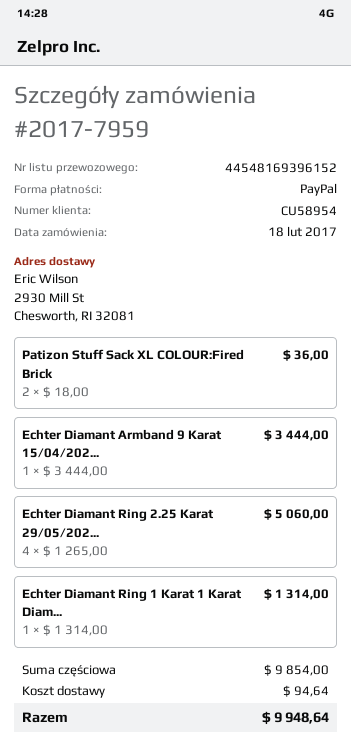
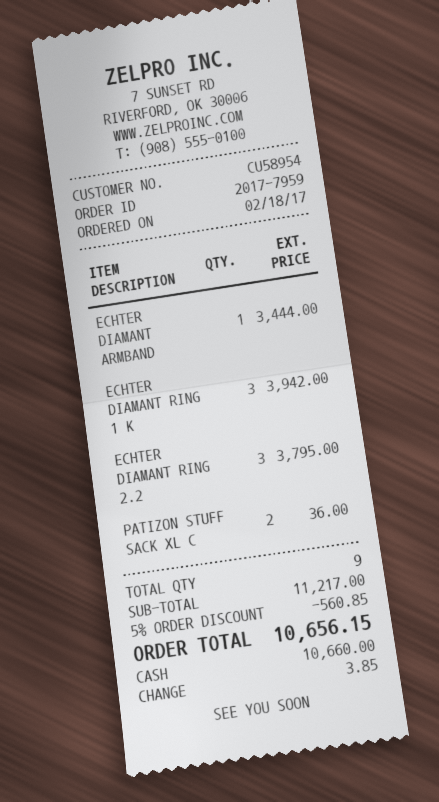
payment method: PayPal -> cash
Echter Diamant Ring 2.25 Karat 29/05/202...: 4 for 5060.00 -> 3 for 3795.00
Echter Diamant Ring 1 Karat 1 Karat Diam...: 1 for 1314.00 -> 3 for 3942.00
subtotal: 9854.00 -> 11217.00
discount: none -> 5% = 560.85
shipping: 94.64 -> none
total: 9948.64 -> 10656.15

